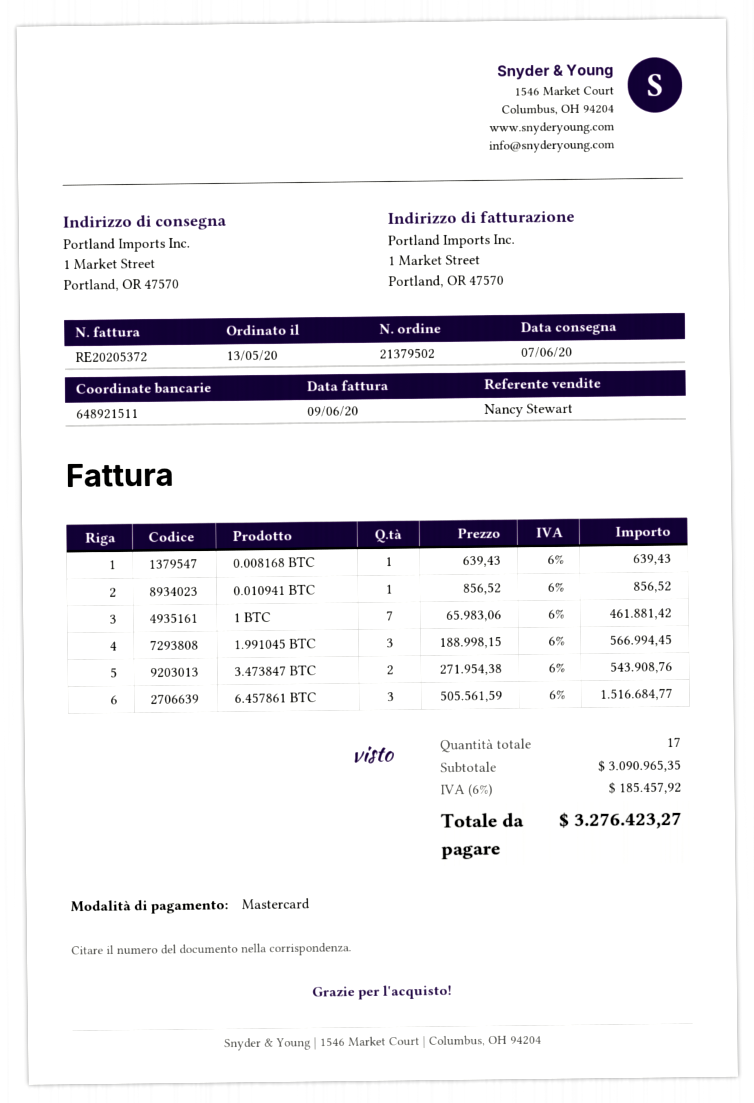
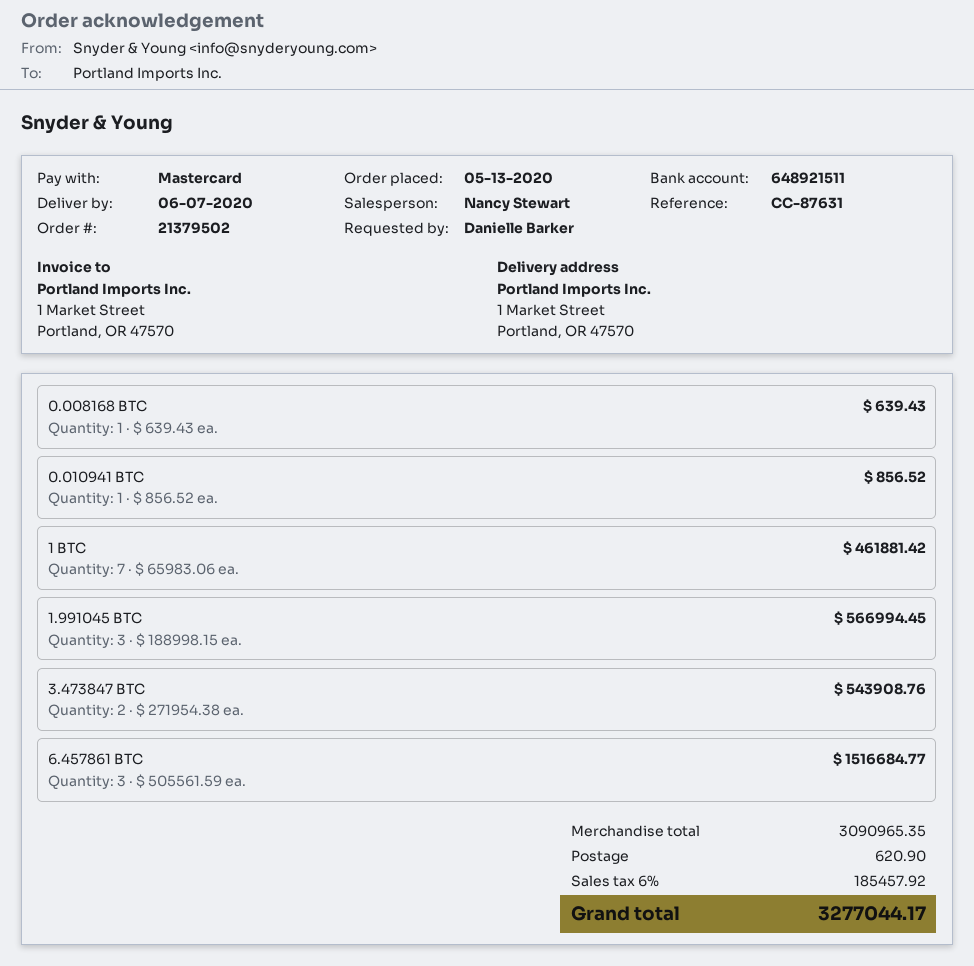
shipping: none -> 620.90
total: 3276423.27 -> 3277044.17

